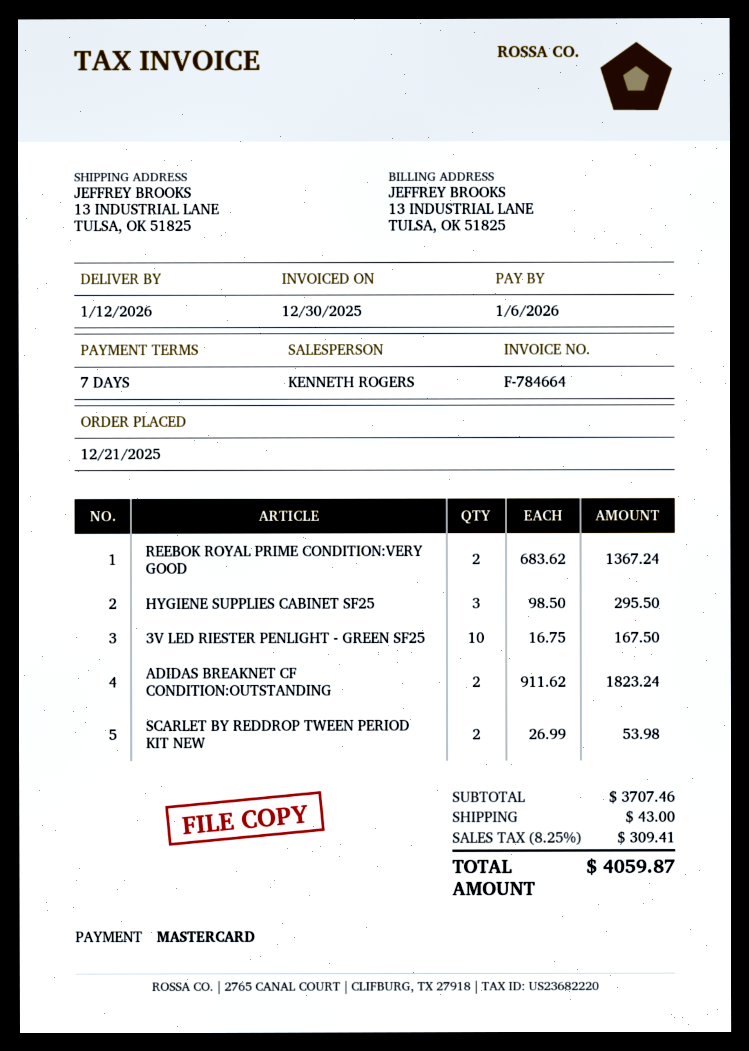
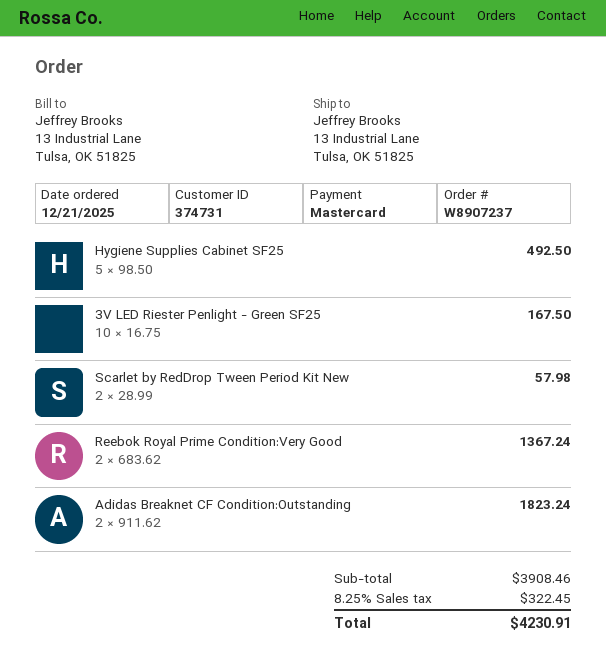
HYGIENE SUPPLIES CABINET SF25: 3 x 98.50 = 295.50 -> 5 x 98.50 = 492.50
SCARLET BY REDDROP TWEEN PERIOD KIT NEW: 2 x 26.99 = 53.98 -> 2 x 28.99 = 57.98
subtotal: 3707.46 -> 3908.46
shipping: 43.00 -> none
tax: 8.25% = 309.41 -> 8.25% = 322.45
total: 4059.87 -> 4230.91

